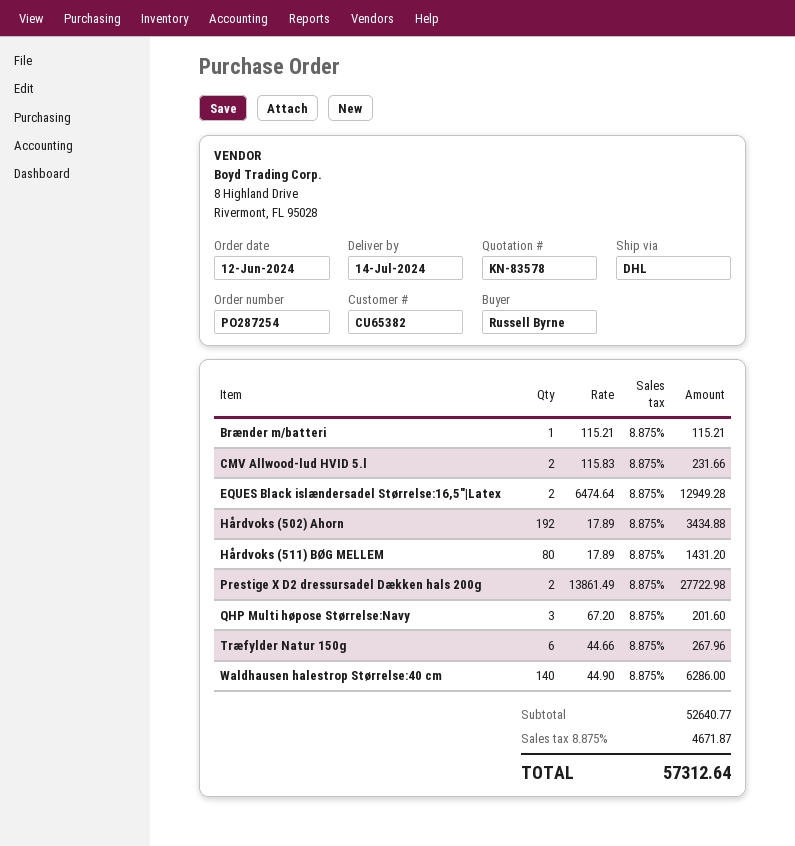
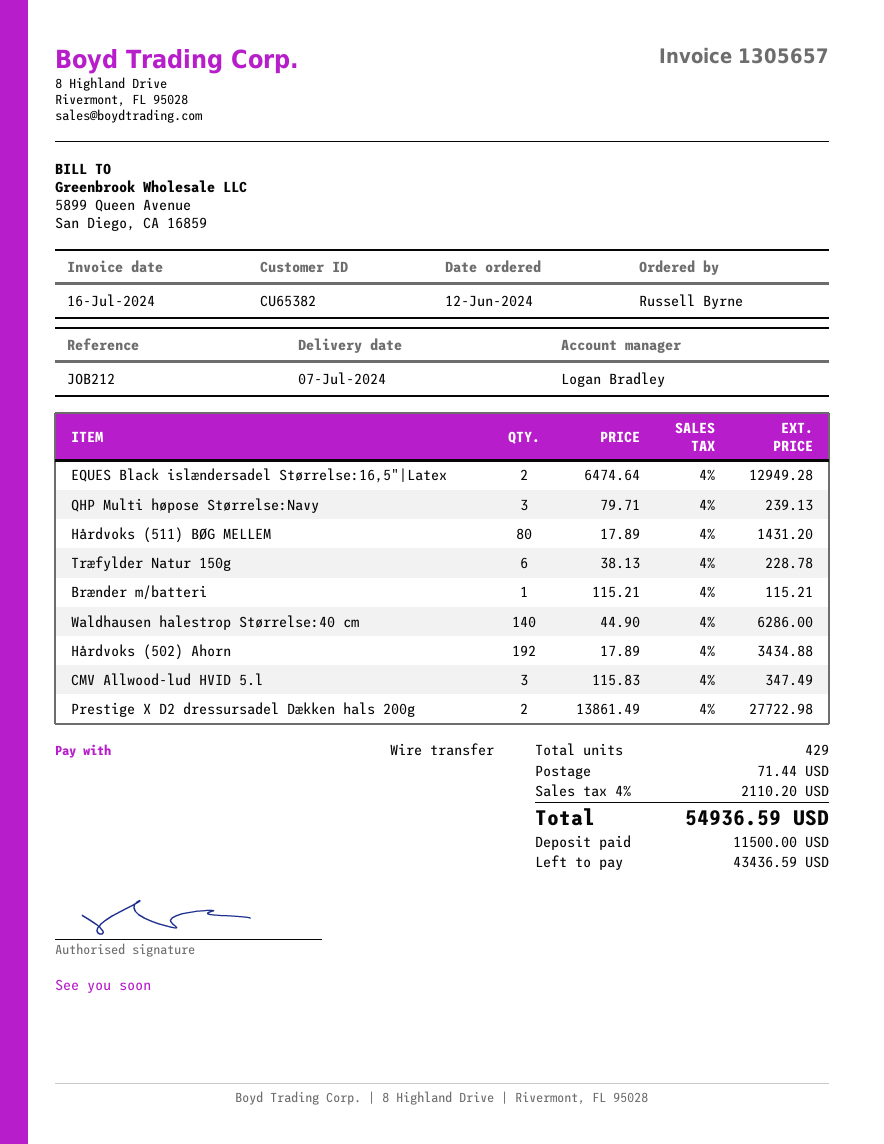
delivery date: 2024-07-14 -> 2024-07-07
CMV Allwood-lud HVID 5.l: 2 x 115.83 = 231.66 -> 3 x 115.83 = 347.49
QHP Multi høpose Størrelse:Navy: 3 x 67.20 = 201.60 -> 3 x 79.71 = 239.13
Træfylder Natur 150g: 6 x 44.66 = 267.96 -> 6 x 38.13 = 228.78
shipping: none -> 71.44
tax: 8.875% = 4671.87 -> 4% = 2110.20
total: 57312.64 -> 54936.59

